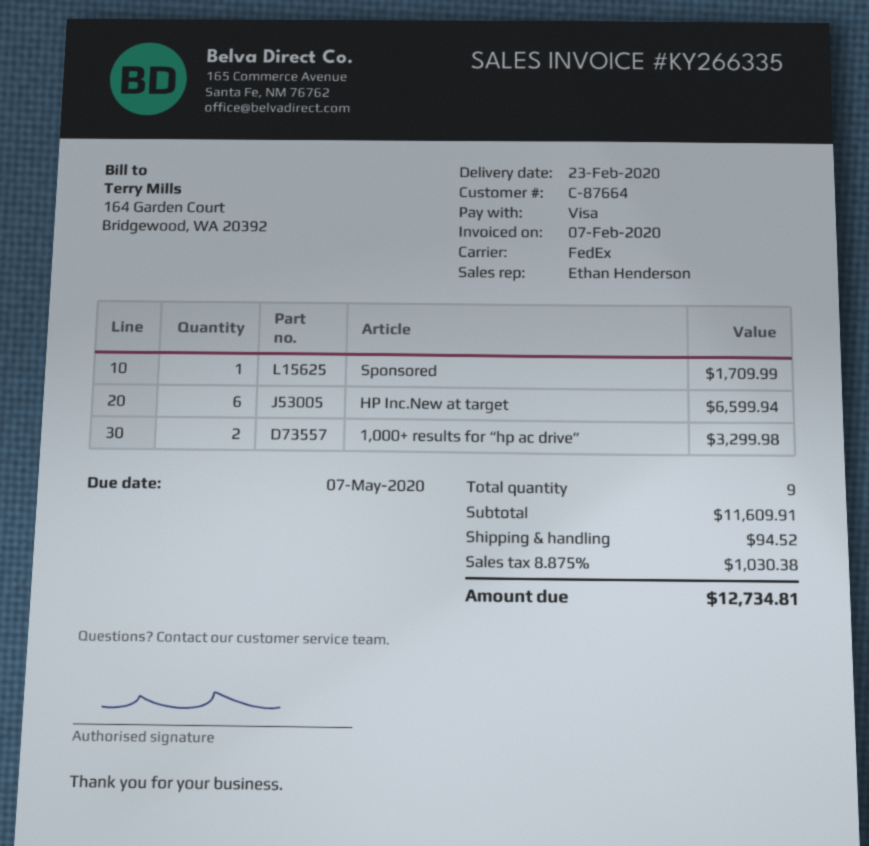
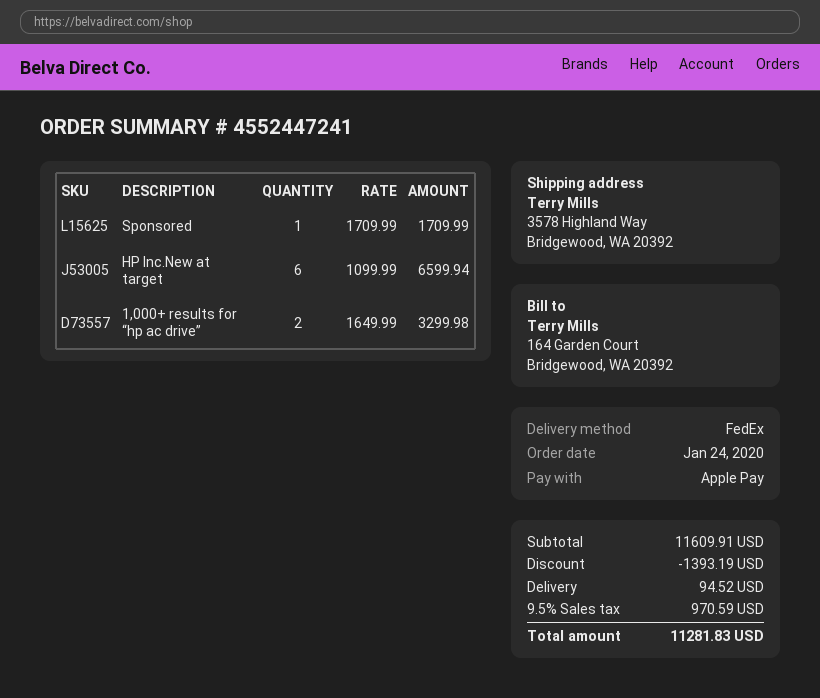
payment method: Visa -> Apple Pay
discount: none -> 1393.19
tax: 8.875% = 1030.38 -> 9.5% = 970.59
total: 12734.81 -> 11281.83

